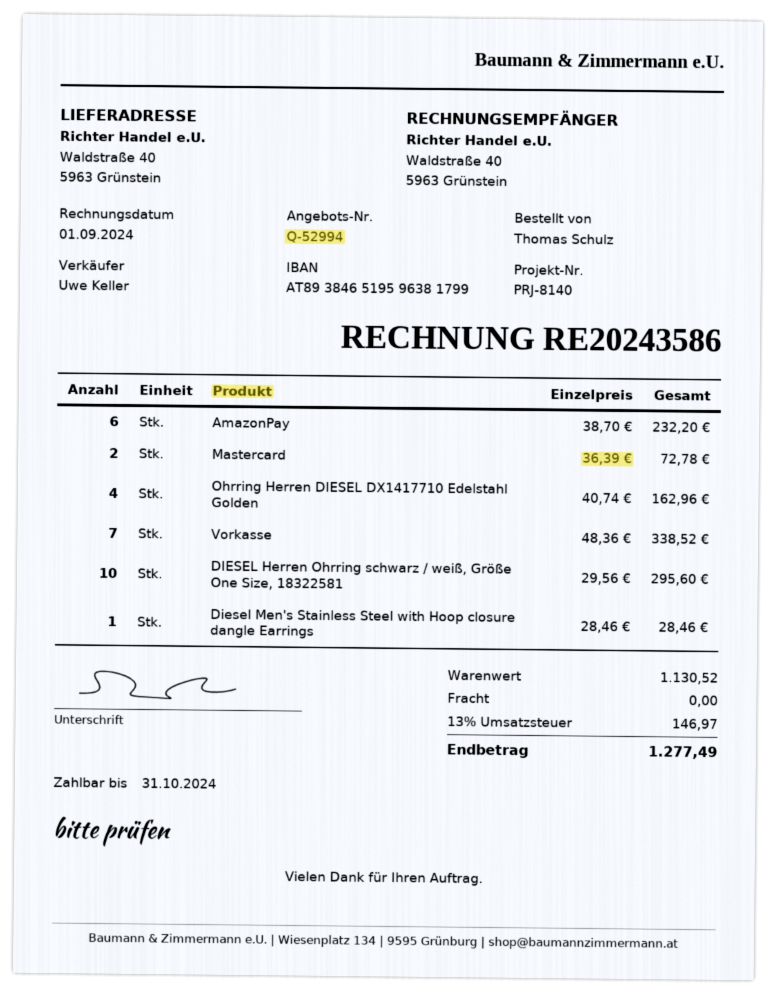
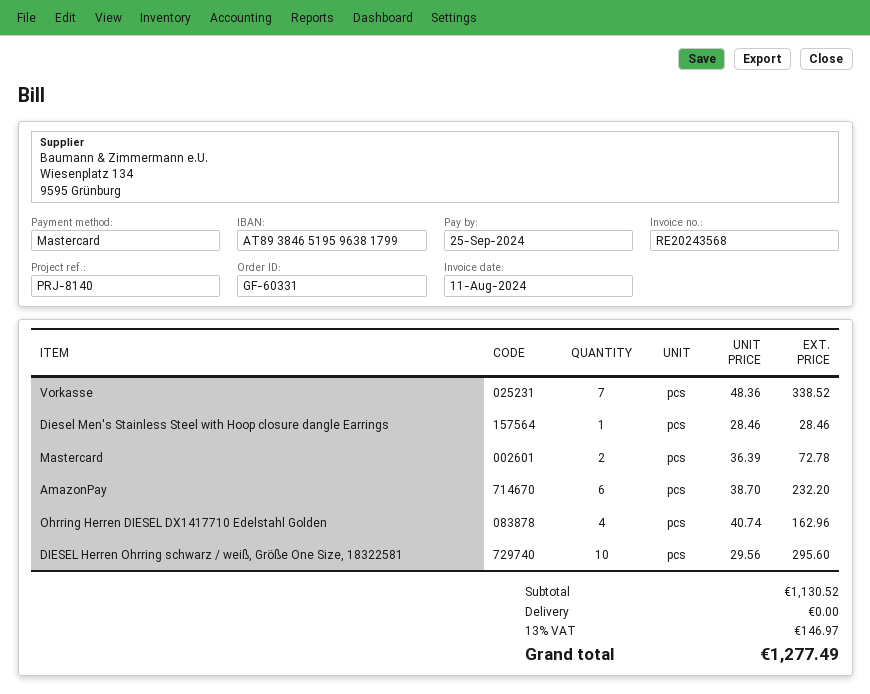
invoice number: RE20243586 -> RE20243568
invoice date: 2024-09-01 -> 2024-08-11
due date: 2024-10-31 -> 2024-09-25

